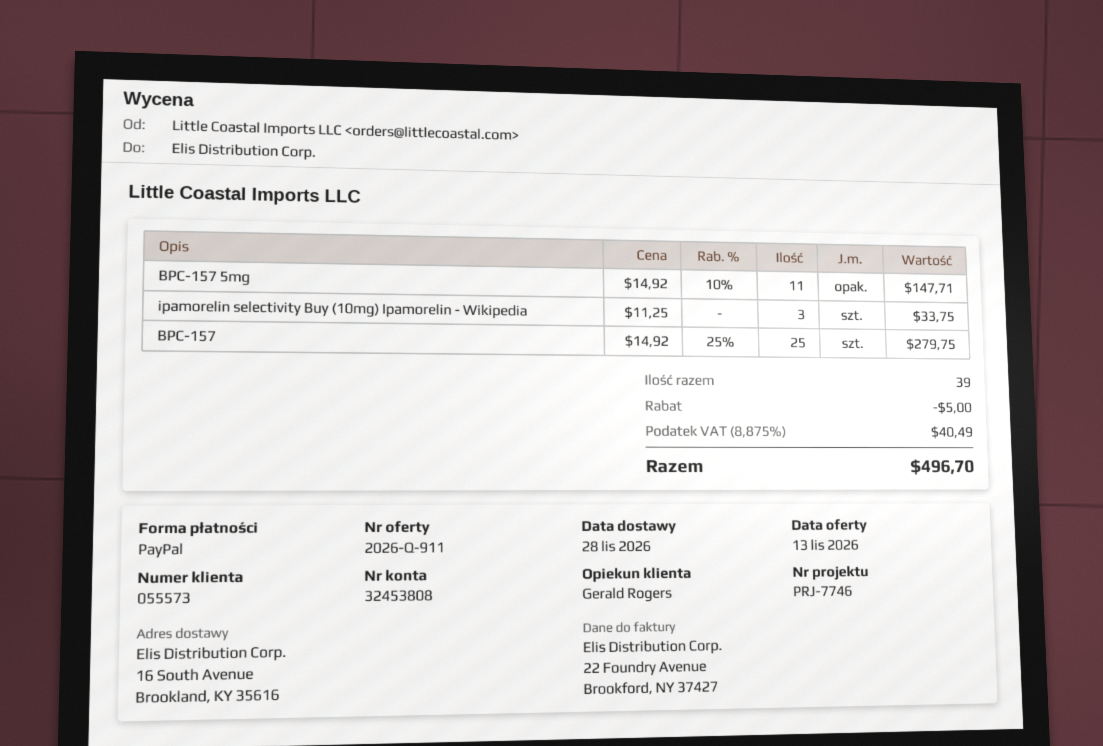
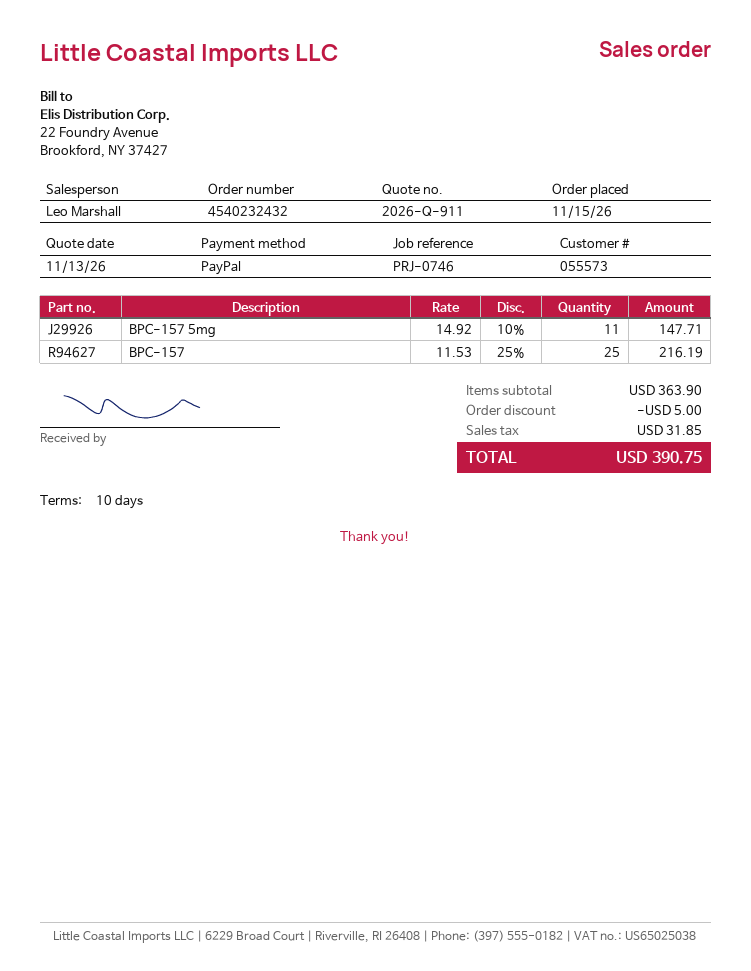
reference: PRJ-7746 -> PRJ-0746
sales rep: Gerald Rogers -> Leo Marshall
ipamorelin selectivity Buy (10mg) Ipamorelin - Wikipedia: 3 x 11.25 = 33.75 -> none
BPC-157: 25 x 14.92 - 25% = 279.75 -> 25 x 11.53 - 25% = 216.19
tax: 40.49 -> 31.85
total: 496.70 -> 390.75

